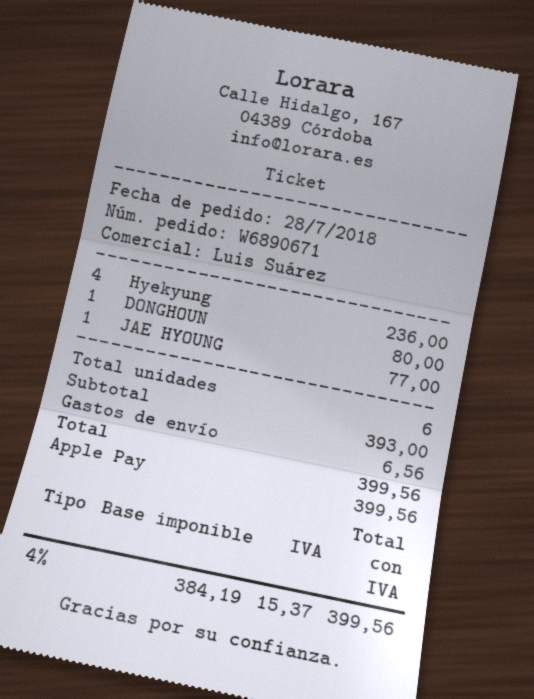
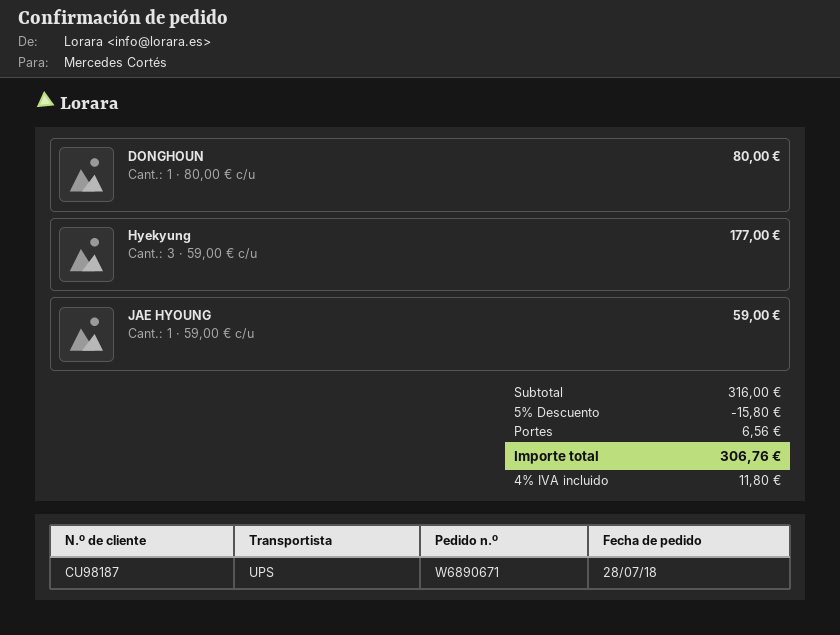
Hyekyung: 4 for 236.00 -> 3 for 177.00
JAE HYOUNG: 1 for 77.00 -> 1 for 59.00
subtotal: 393.00 -> 316.00
discount: none -> 5% = 15.80
tax: 4% = 15.37 -> 4% = 11.80
total: 399.56 -> 306.76

